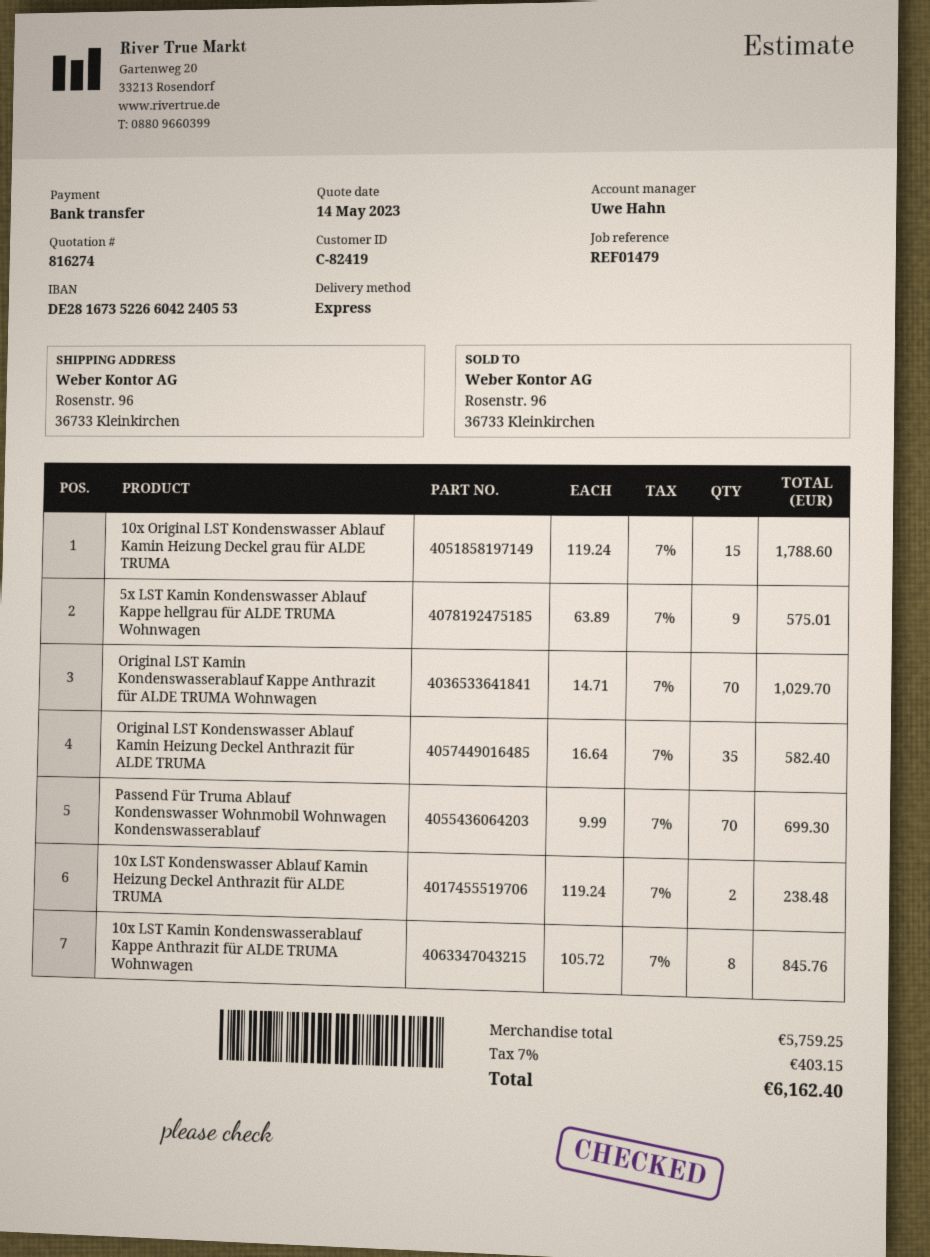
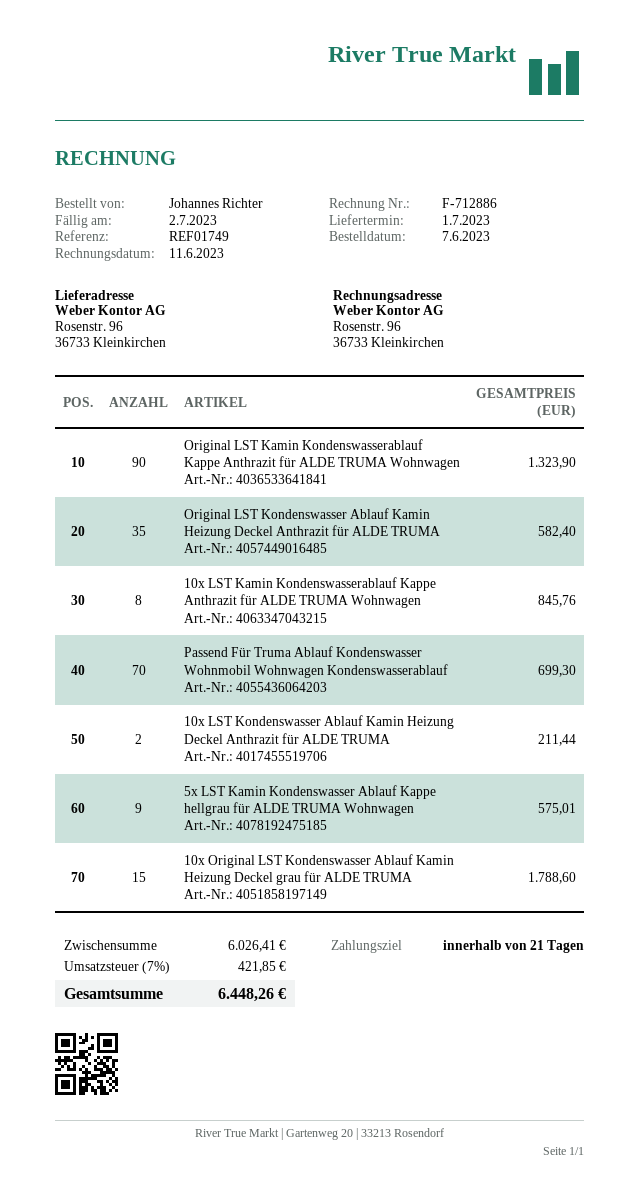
reference: REF01479 -> REF01749
Original LST Kamin Kondenswasserablauf Kappe Anthrazit für ALDE TRUMA Wohnwagen: 70 for 1029.70 -> 90 for 1323.90
10x LST Kondenswasser Ablauf Kamin Heizung Deckel Anthrazit für ALDE TRUMA: 2 for 238.48 -> 2 for 211.44
subtotal: 5759.25 -> 6026.41
tax: 7% = 403.15 -> 7% = 421.85
total: 6162.40 -> 6448.26

